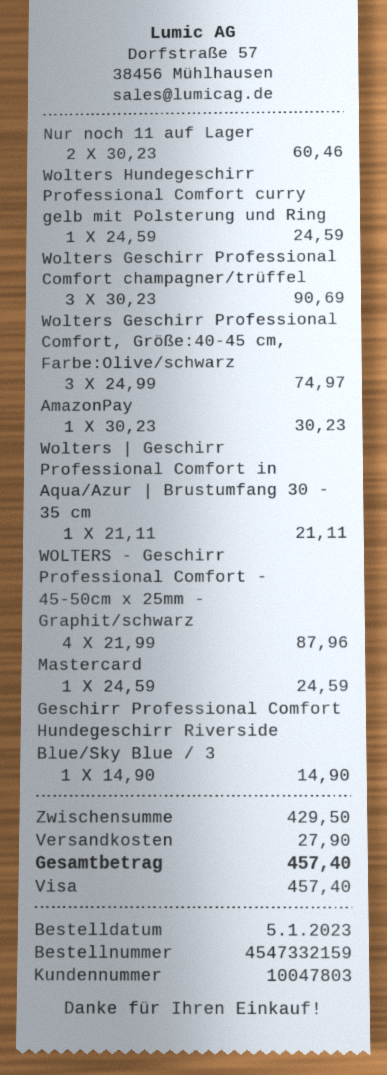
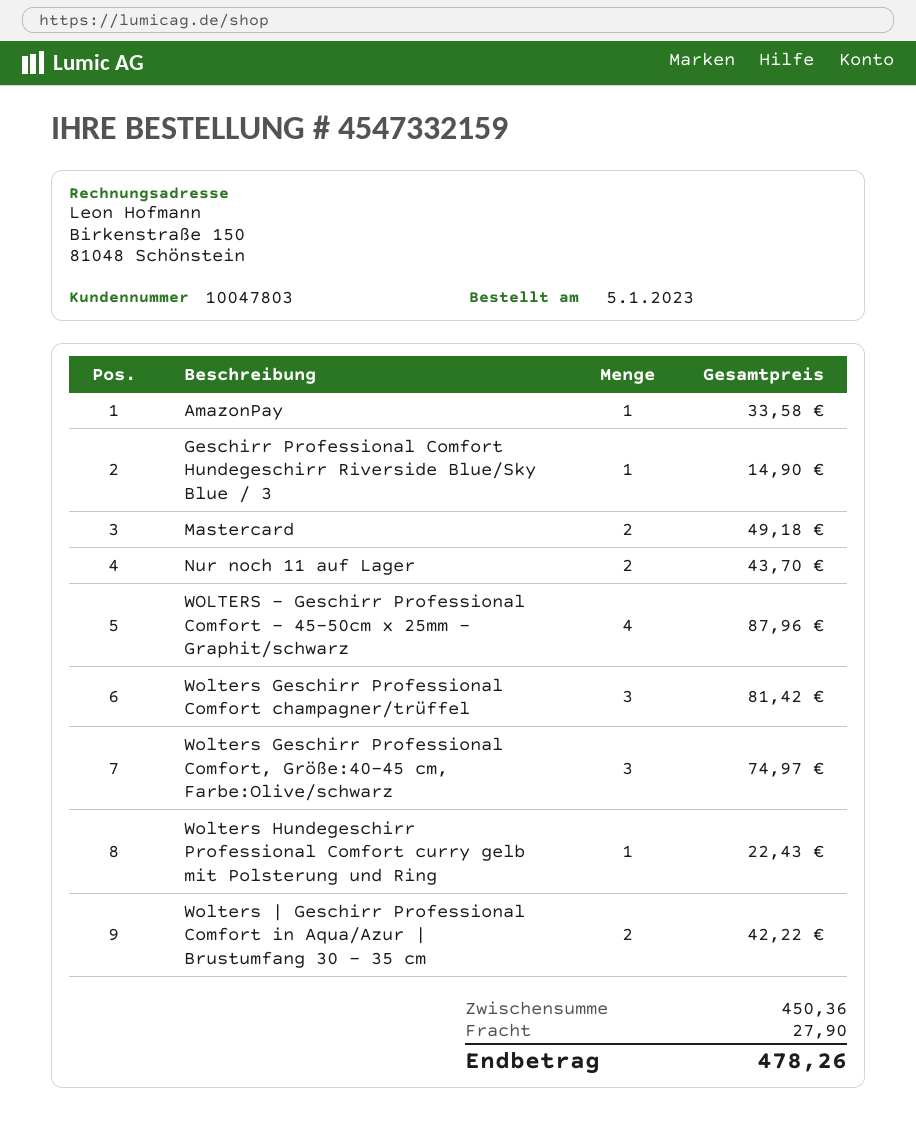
Nur noch 11 auf Lager: 2 for 60.46 -> 2 for 43.70
Wolters Hundegeschirr Professional Comfort curry gelb mit Polsterung und Ring: 1 for 24.59 -> 1 for 22.43
Wolters Geschirr Professional Comfort champagner/trüffel: 3 for 90.69 -> 3 for 81.42
AmazonPay: 1 for 30.23 -> 1 for 33.58
Wolters | Geschirr Professional Comfort in Aqua/Azur | Brustumfang 30 - 35 cm: 1 for 21.11 -> 2 for 42.22
Mastercard: 1 for 24.59 -> 2 for 49.18
subtotal: 429.50 -> 450.36
total: 457.40 -> 478.26

